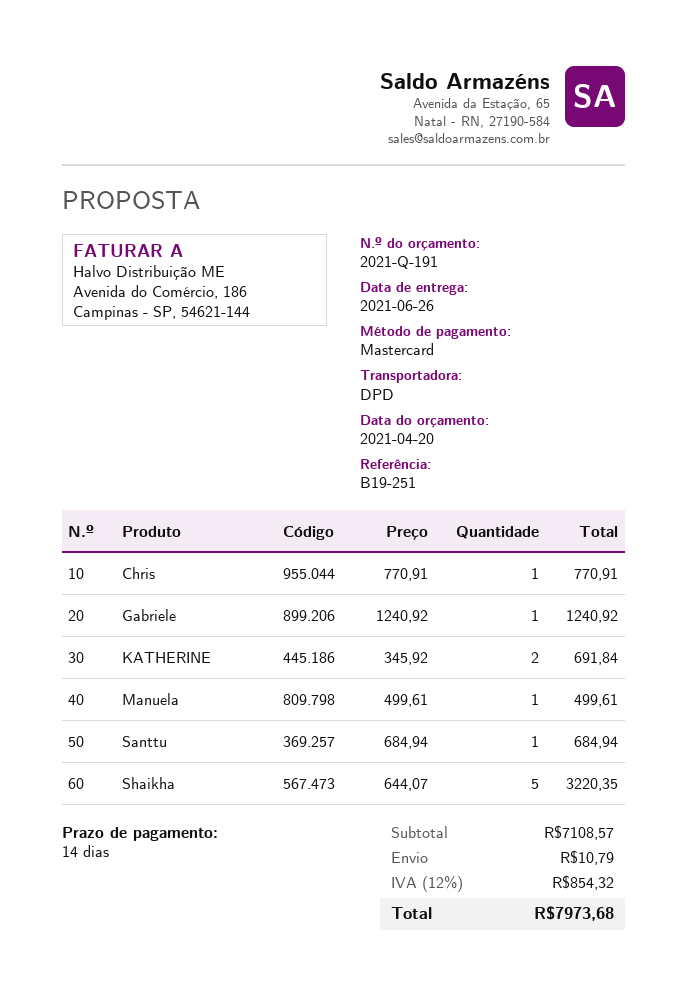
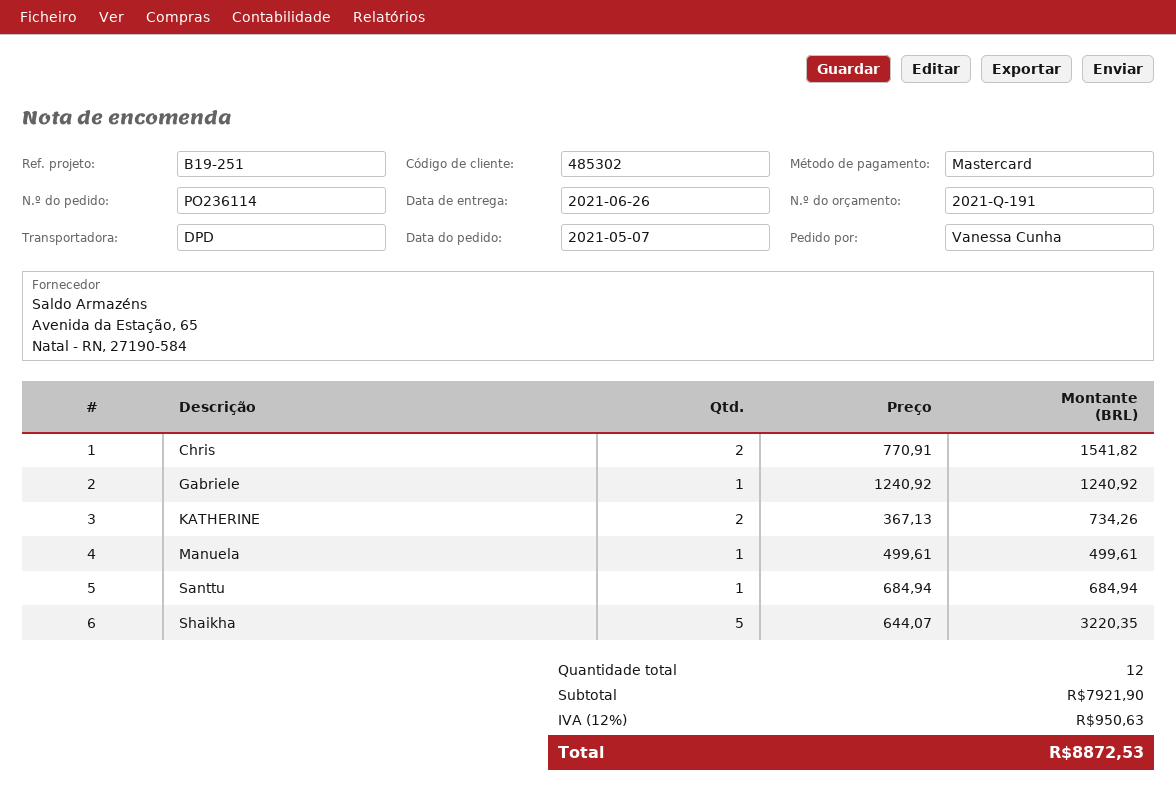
Chris: 1 x 770.91 = 770.91 -> 2 x 770.91 = 1541.82
KATHERINE: 2 x 345.92 = 691.84 -> 2 x 367.13 = 734.26
subtotal: 7108.57 -> 7921.90
shipping: 10.79 -> none
tax: 12% = 854.32 -> 12% = 950.63
total: 7973.68 -> 8872.53

